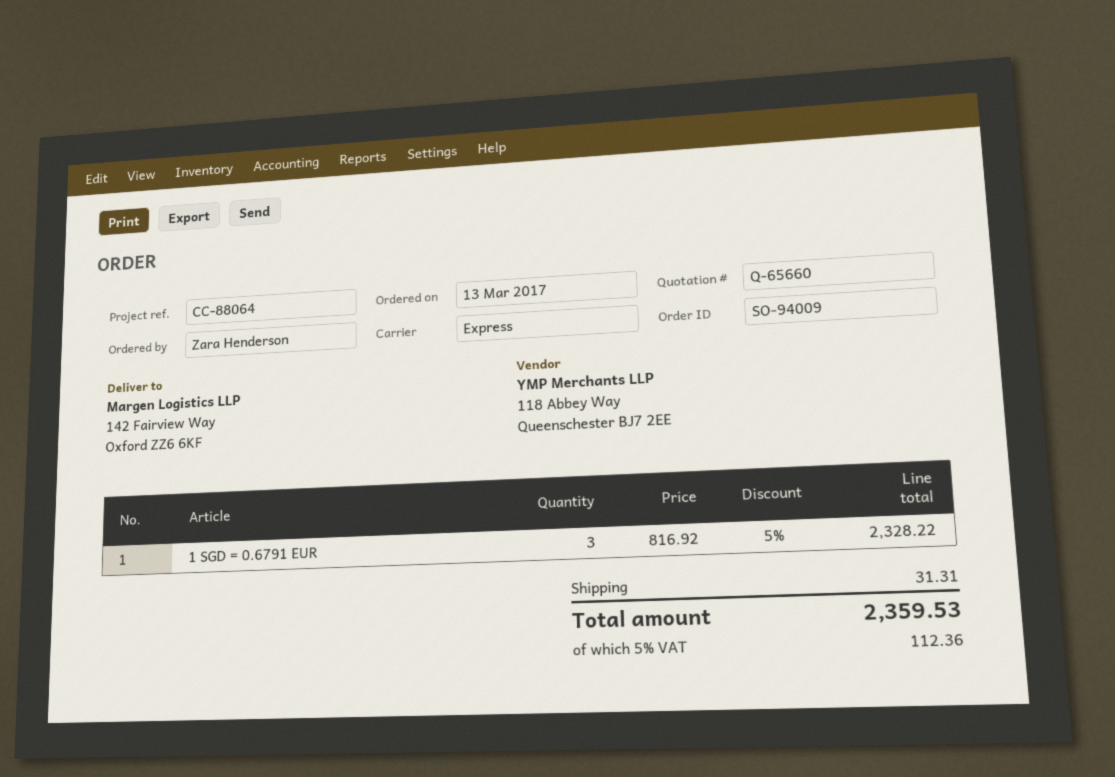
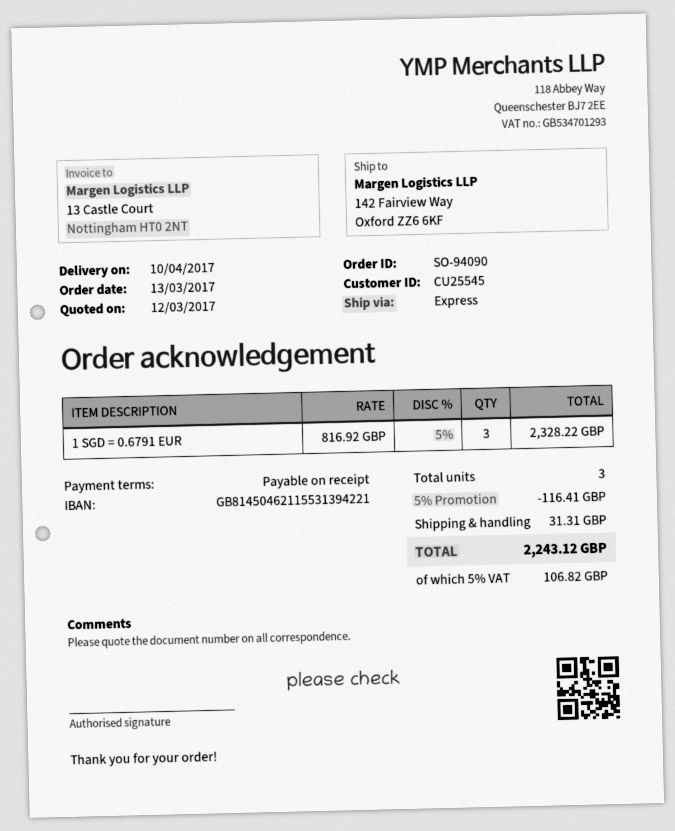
order number: SO-94009 -> SO-94090
discount: none -> 5% = 116.41
tax: 5% = 112.36 -> 5% = 106.82
total: 2359.53 -> 2243.12

